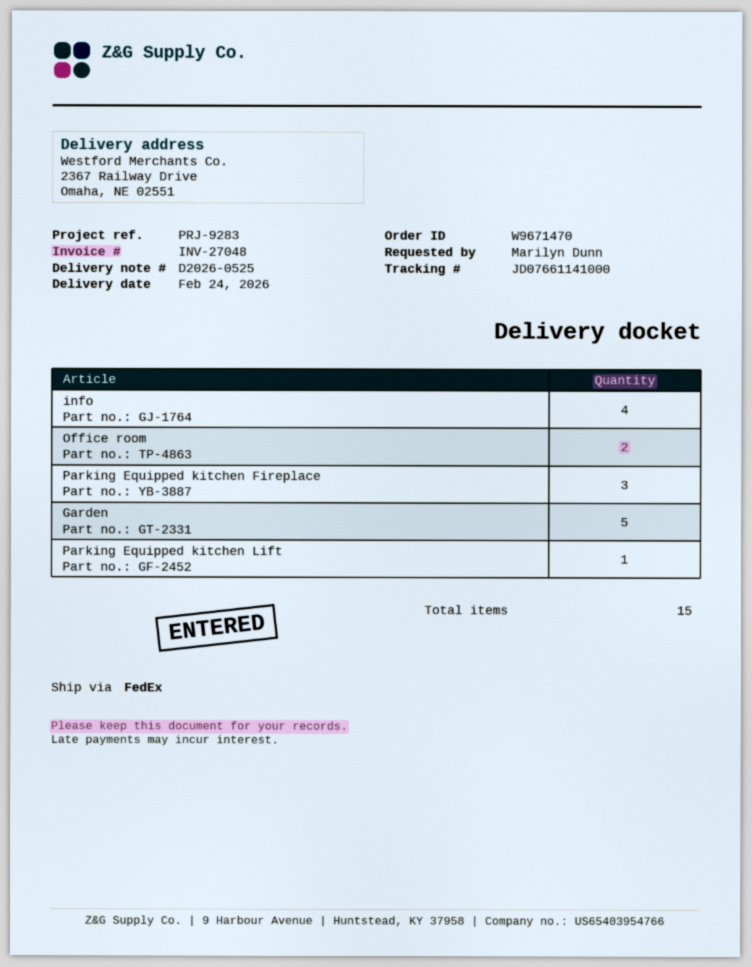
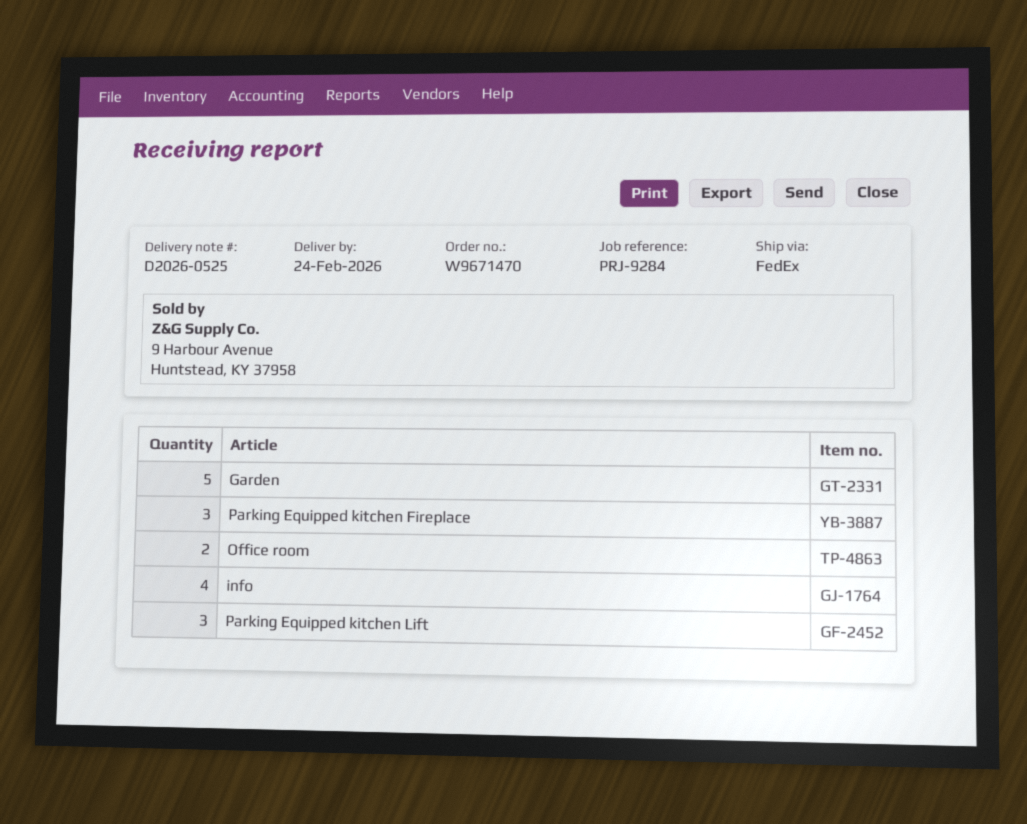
reference: PRJ-9283 -> PRJ-9284
Parking Equipped kitchen Lift: 1 -> 3

